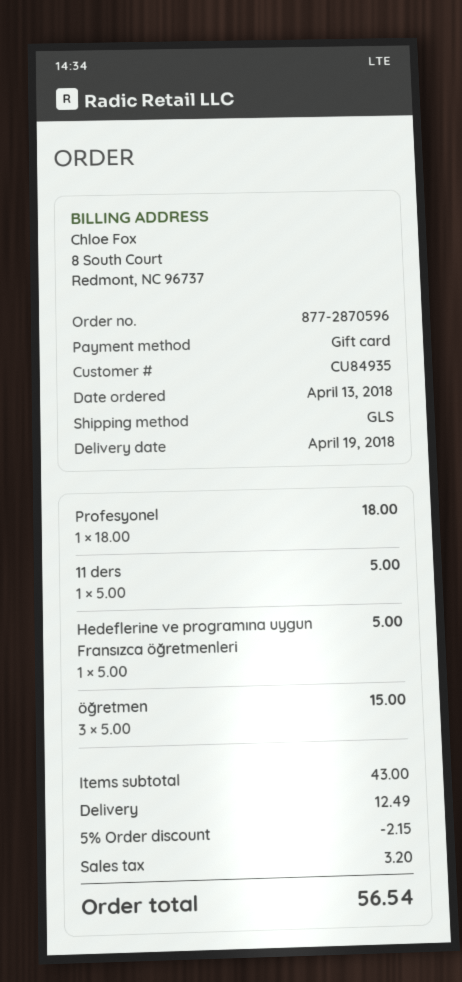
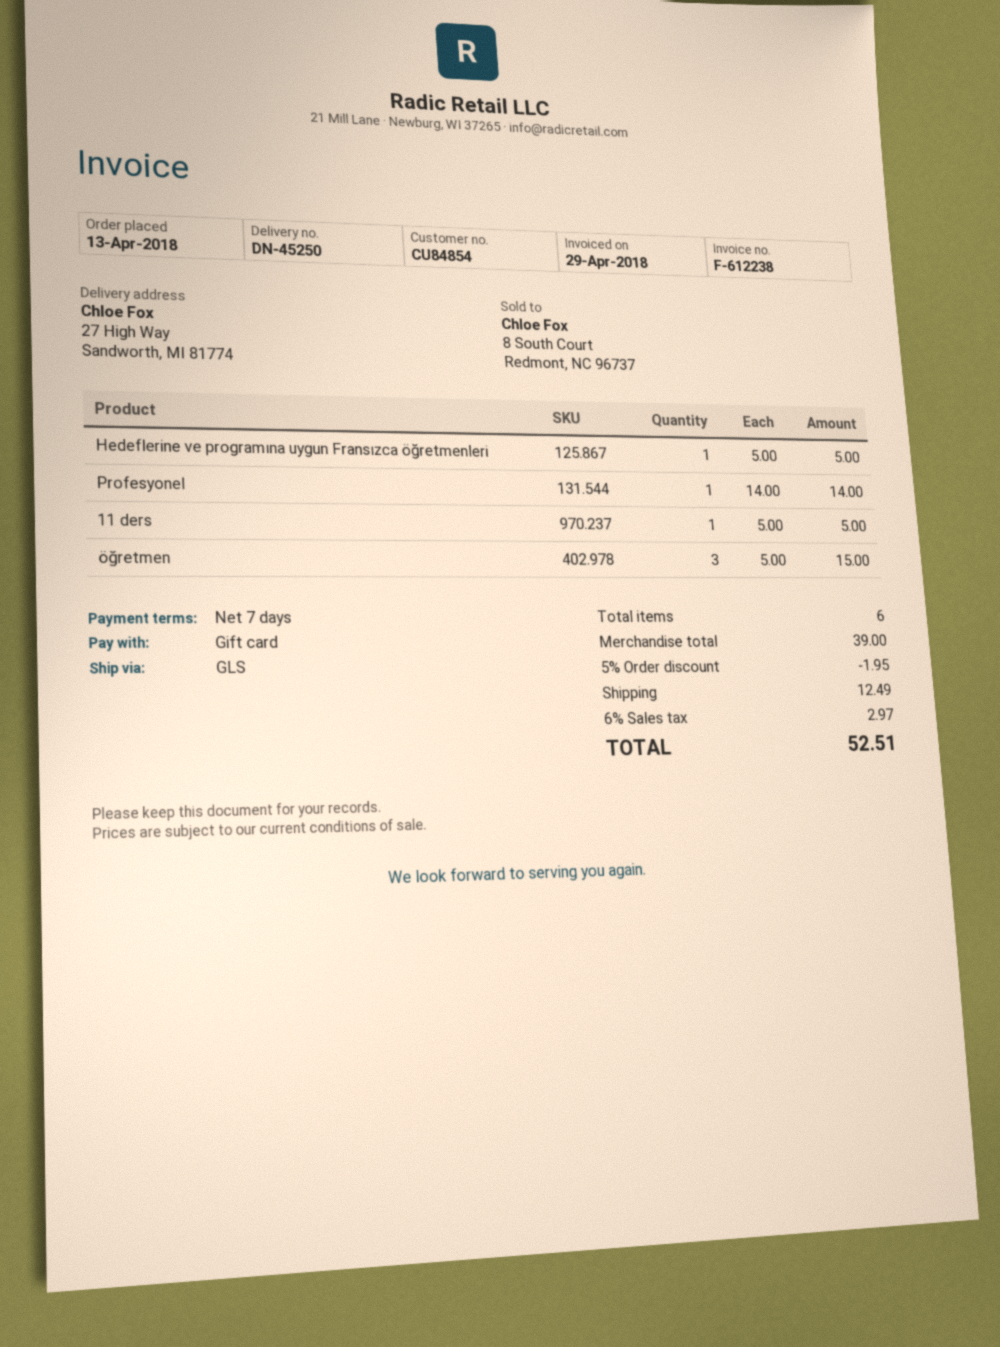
customer number: CU84935 -> CU84854
Profesyonel: 1 x 18.00 = 18.00 -> 1 x 14.00 = 14.00
subtotal: 43.00 -> 39.00
discount: 5% = 2.15 -> 5% = 1.95
tax: 3.20 -> 2.97
total: 56.54 -> 52.51

